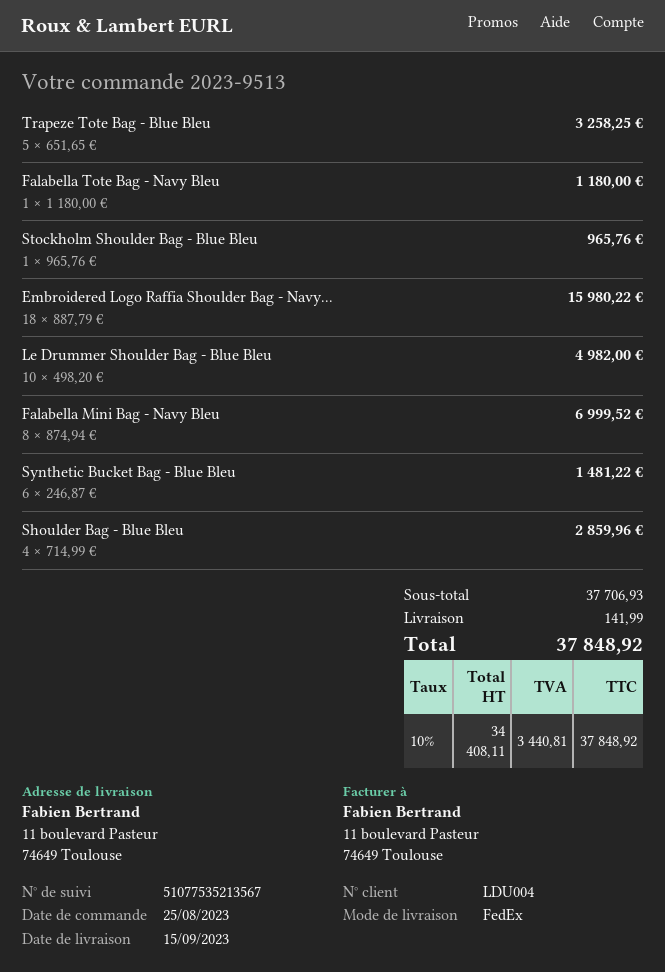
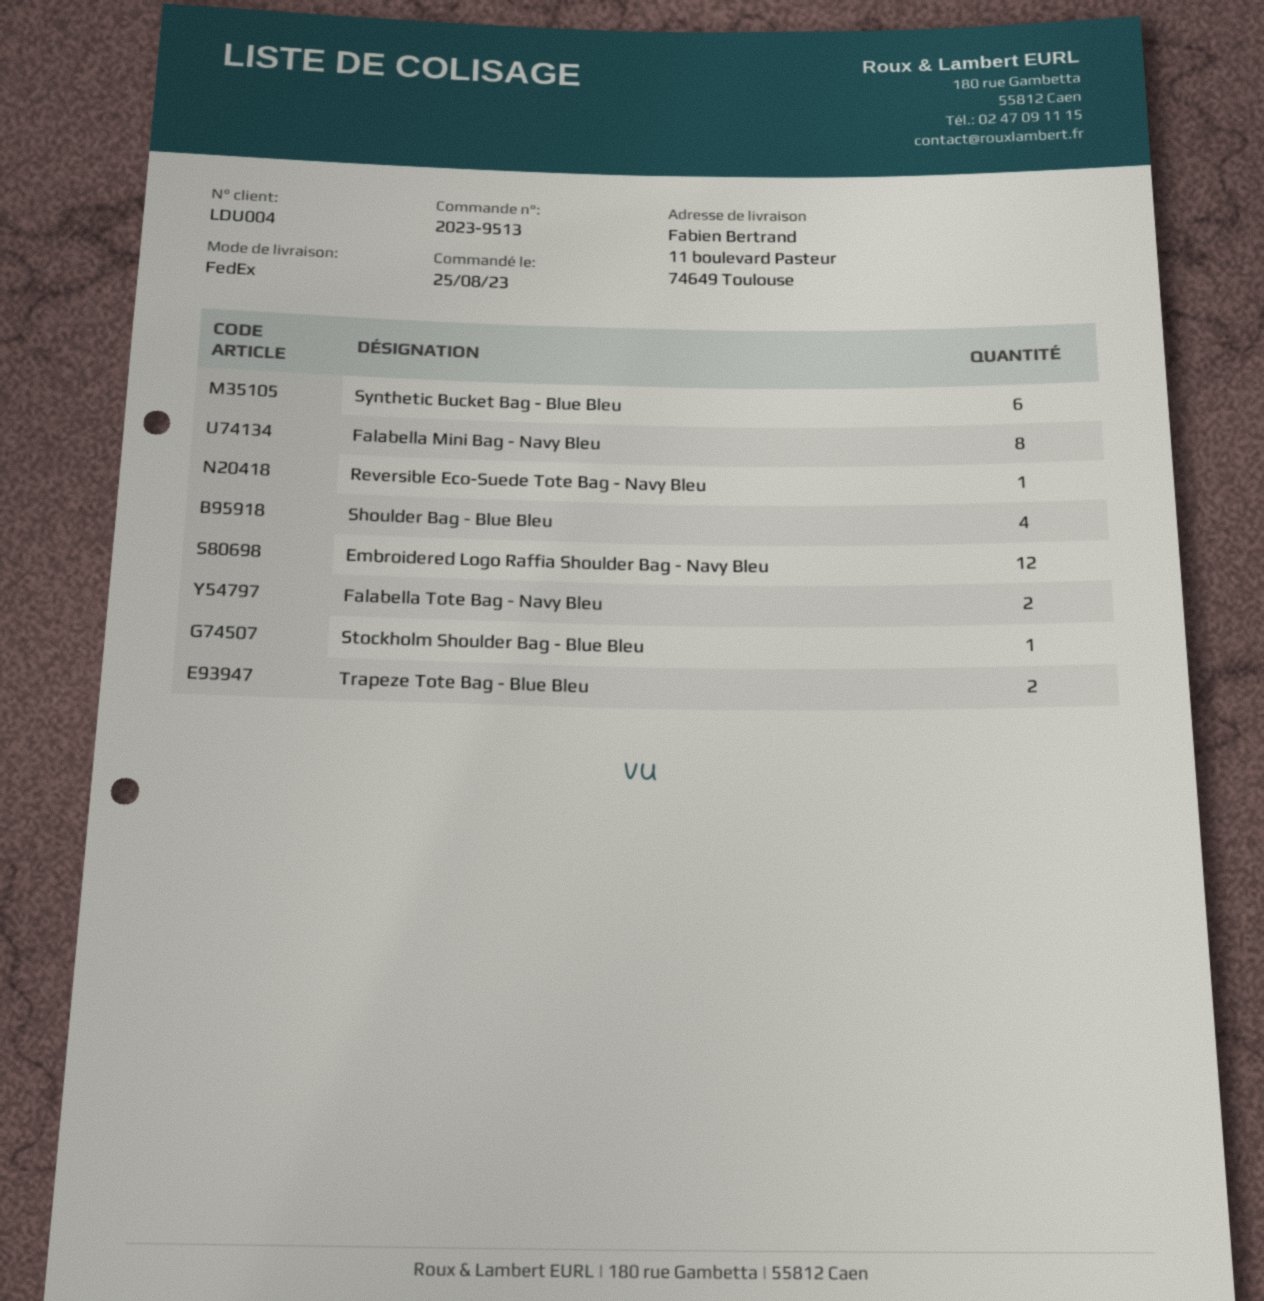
Trapeze Tote Bag - Blue Bleu: 5 -> 2
Falabella Tote Bag - Navy Bleu: 1 -> 2
Embroidered Logo Raffia Shoulder Bag - Navy...: 18 -> 12
Le Drummer Shoulder Bag - Blue Bleu: 10 -> none
Reversible Eco-Suede Tote Bag - Navy Bleu: none -> 1

